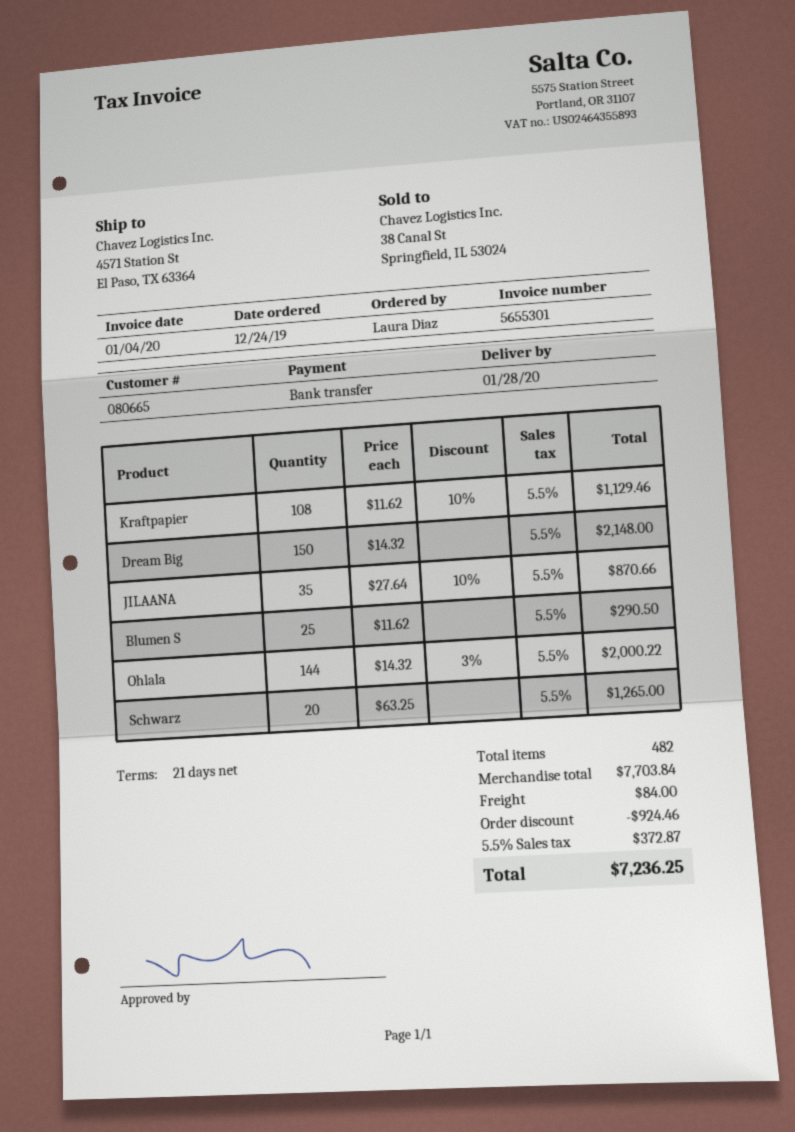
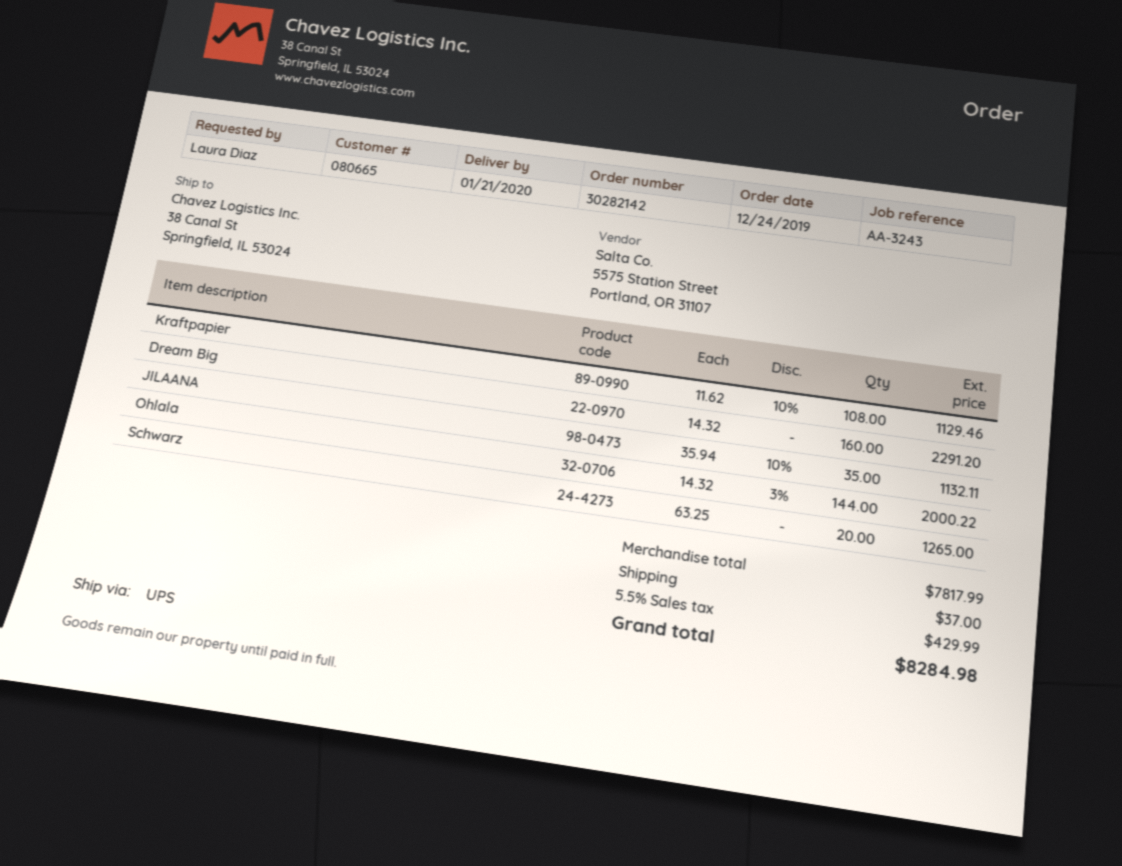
delivery date: 2020-01-28 -> 2020-01-21
ship to: 4571 Station St, El Paso, TX 63364 -> 38 Canal St, Springfield, IL 53024
Dream Big: 150 x 14.32 = 2148.00 -> 160 x 14.32 = 2291.20
JILAANA: 35 x 27.64 - 10% = 870.66 -> 35 x 35.94 - 10% = 1132.11
Blumen S: 25 x 11.62 = 290.50 -> none
subtotal: 7703.84 -> 7817.99
discount: 924.46 -> none
shipping: 84.00 -> 37.00
tax: 5.5% = 372.87 -> 5.5% = 429.99
total: 7236.25 -> 8284.98

